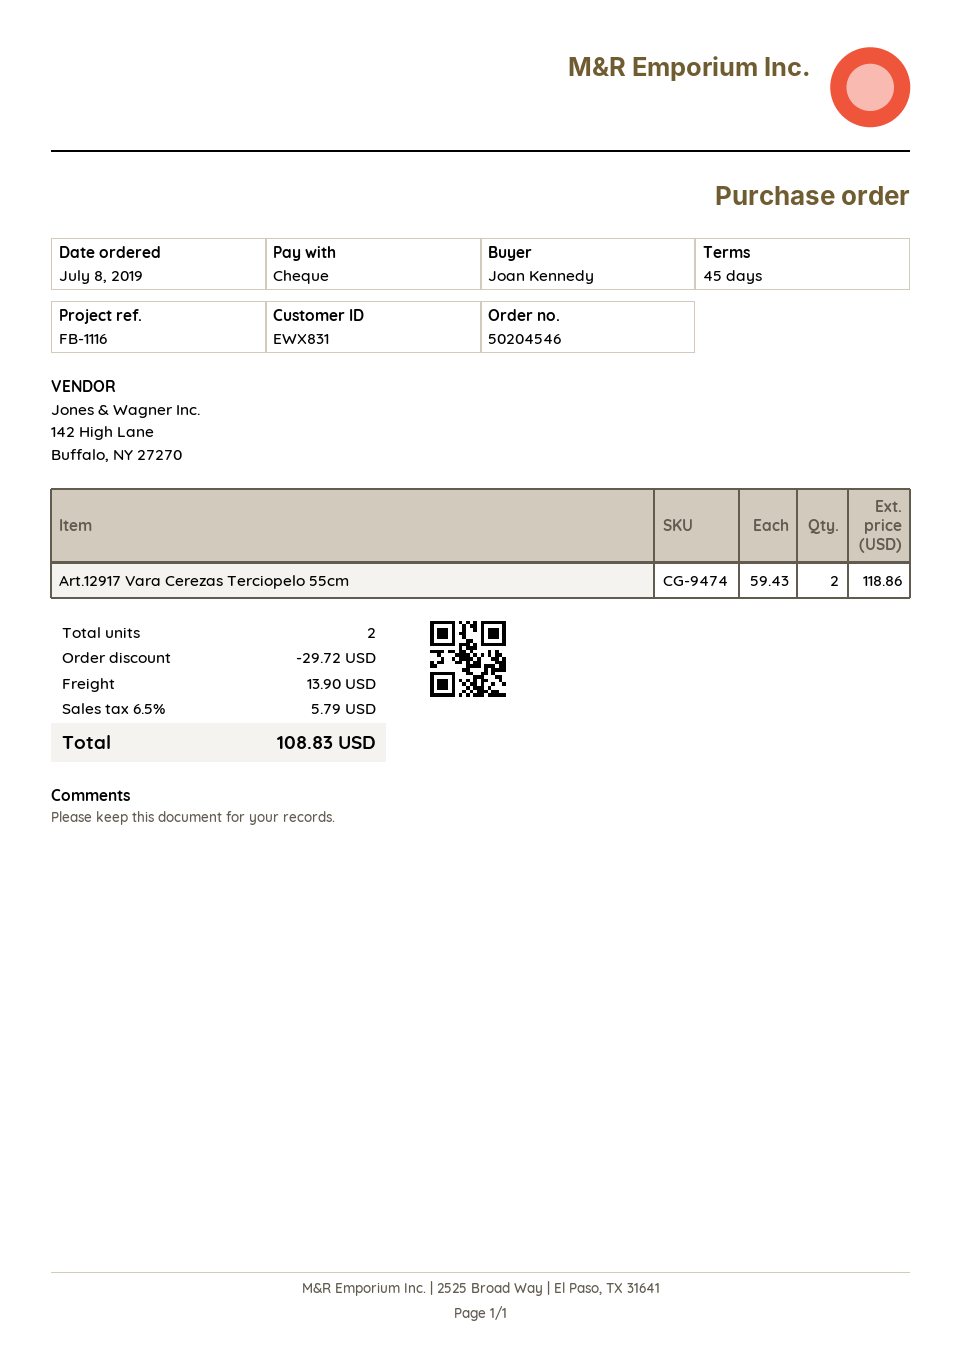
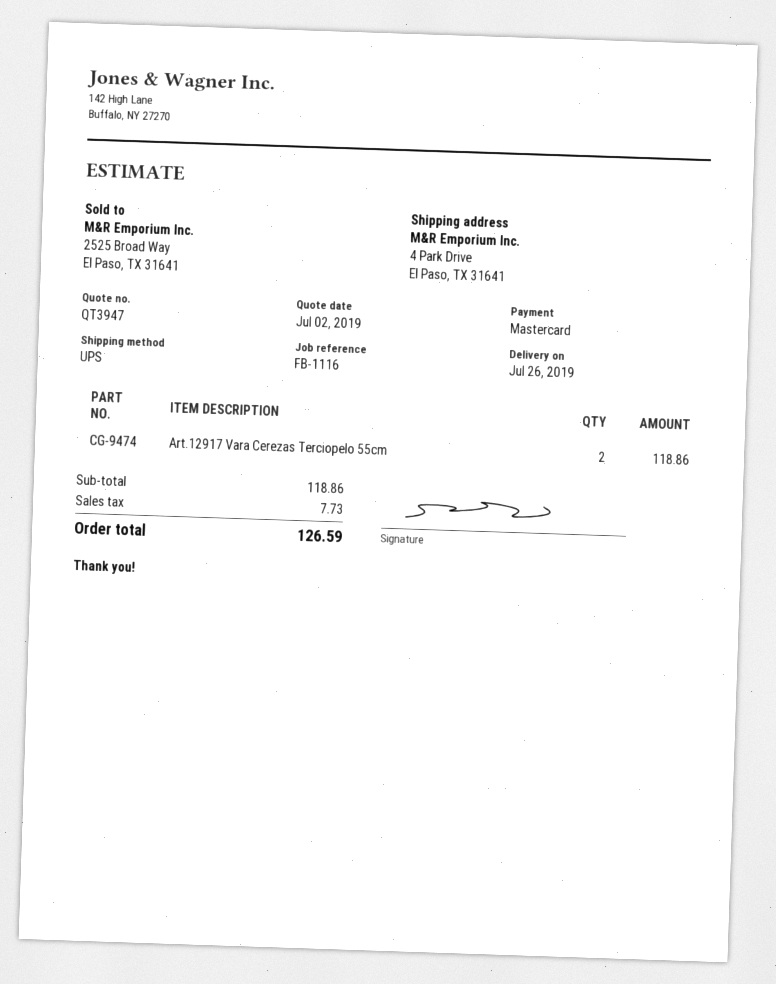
payment method: cheque -> Mastercard
discount: 29.72 -> none
shipping: 13.90 -> none
tax: 5.79 -> 7.73
total: 108.83 -> 126.59

